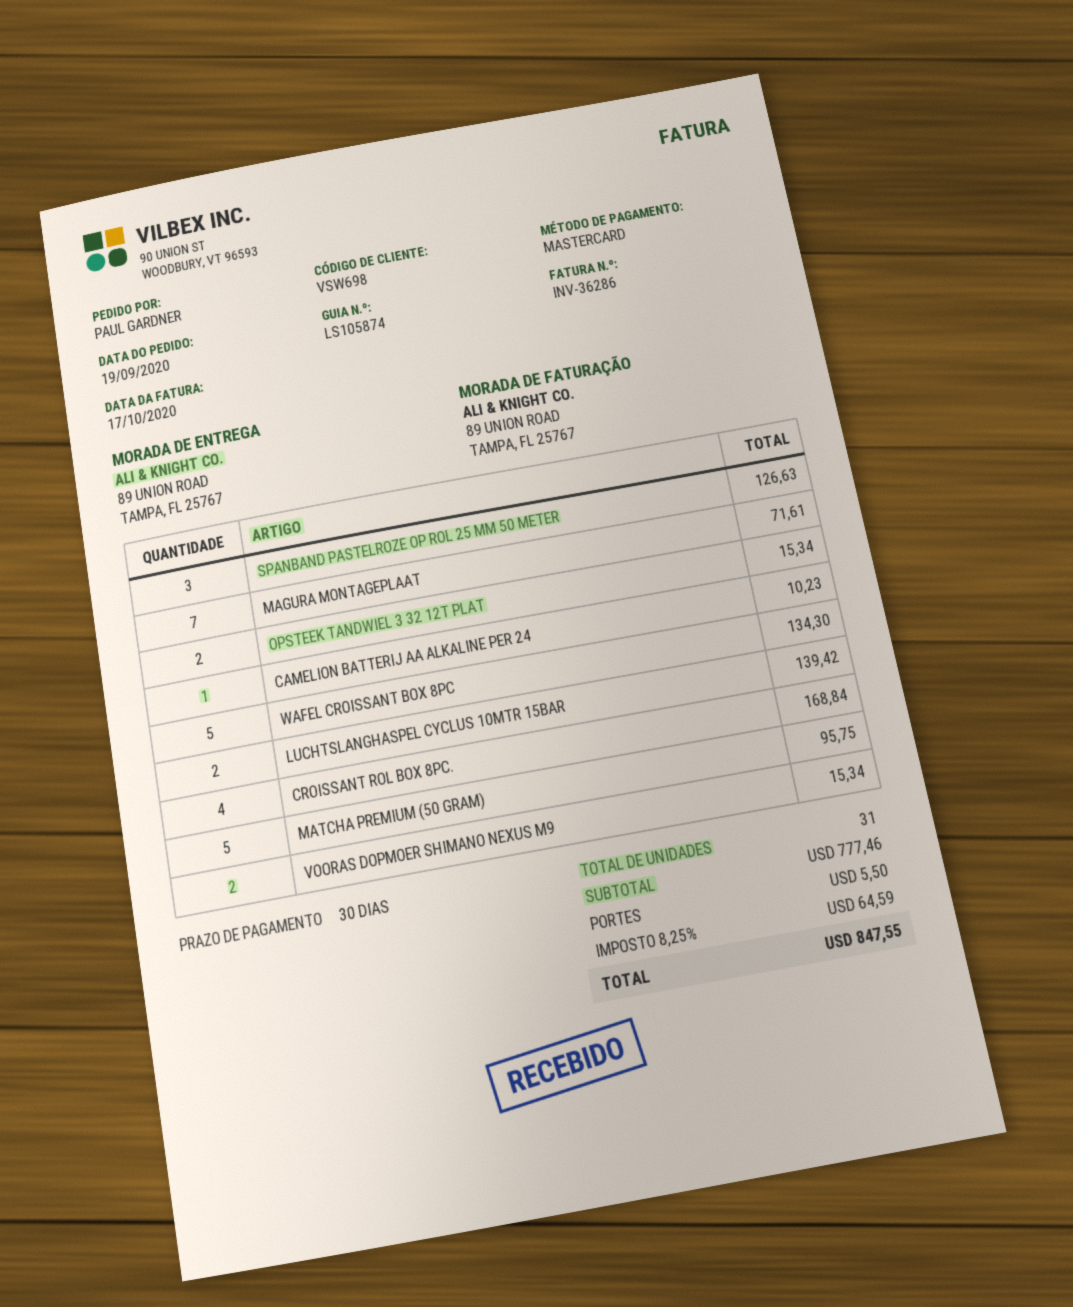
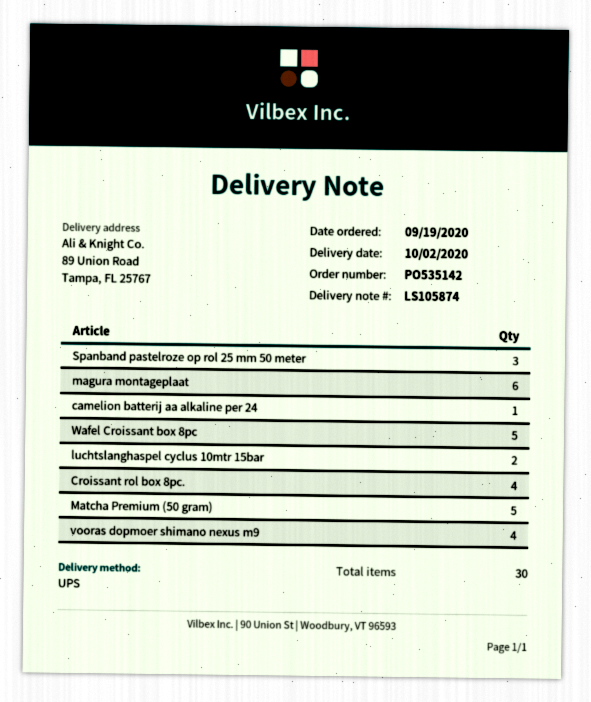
MAGURA MONTAGEPLAAT: 7 -> 6
OPSTEEK TANDWIEL 3 32 12T PLAT: 2 -> none
VOORAS DOPMOER SHIMANO NEXUS M9: 2 -> 4
total quantity: 31 -> 30

